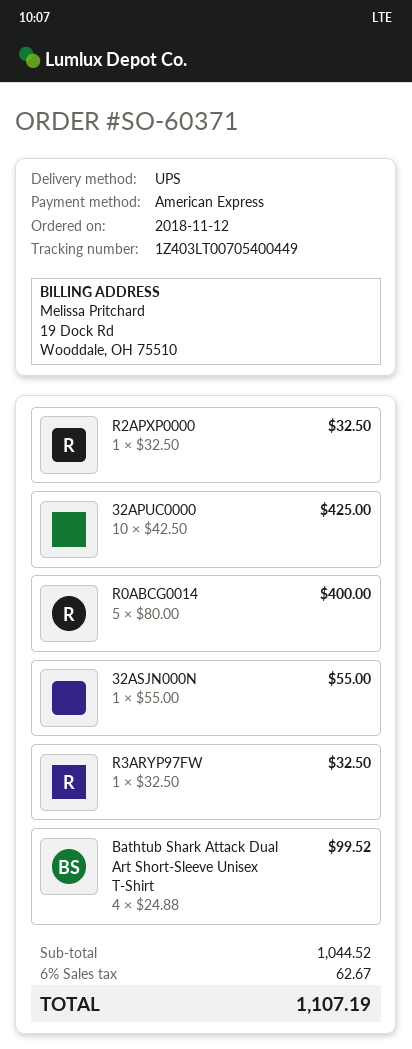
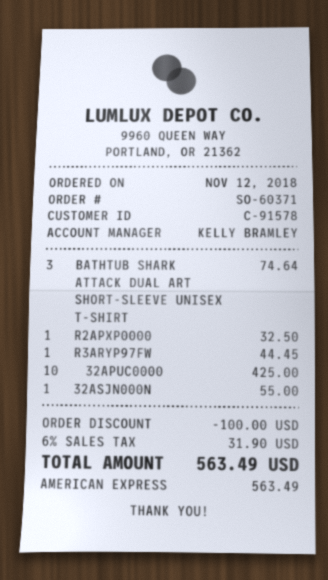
R0ABCG0014: 5 for 400.00 -> none
R3ARYP97FW: 1 for 32.50 -> 1 for 44.45
Bathtub Shark Attack Dual Art Short-Sleeve Unisex T-Shirt: 4 for 99.52 -> 3 for 74.64
discount: none -> 100.00
tax: 6% = 62.67 -> 6% = 31.90
total: 1107.19 -> 563.49

